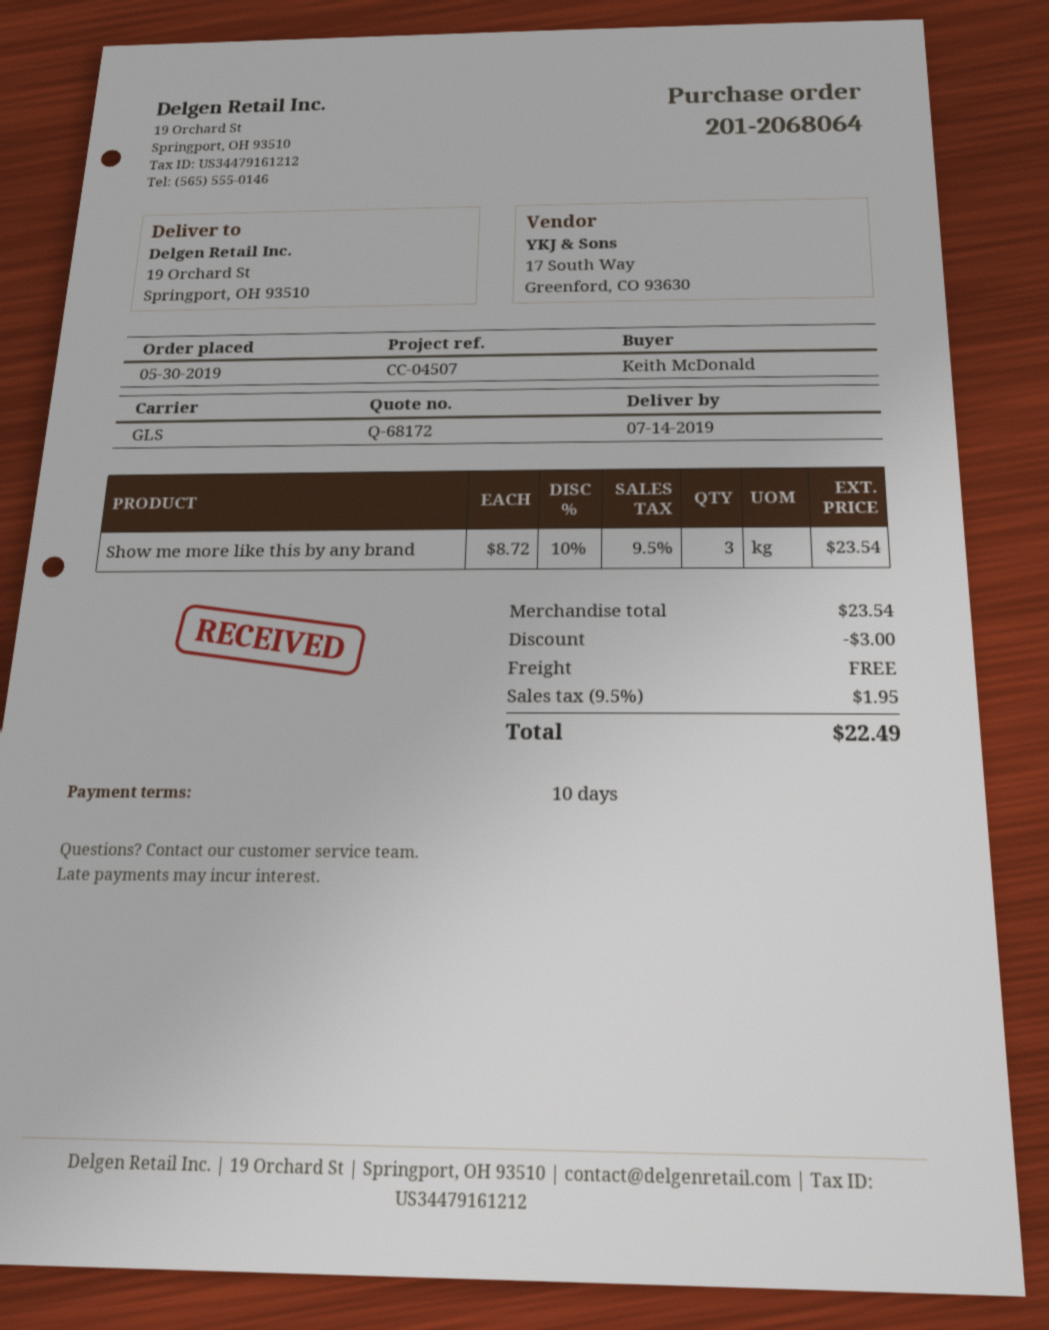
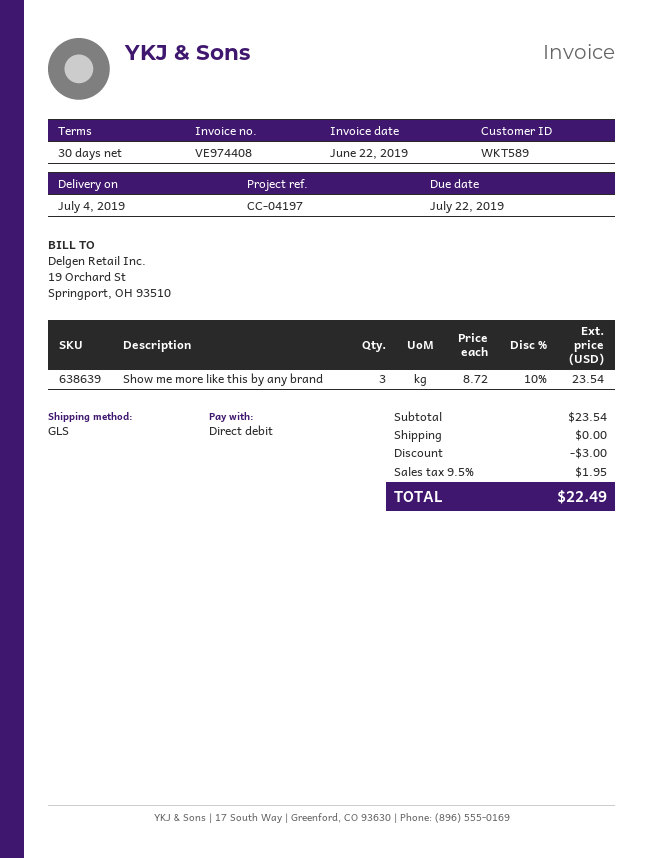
delivery date: 2019-07-14 -> 2019-07-04
payment terms: 10 days -> 30 days
reference: CC-04507 -> CC-04197

